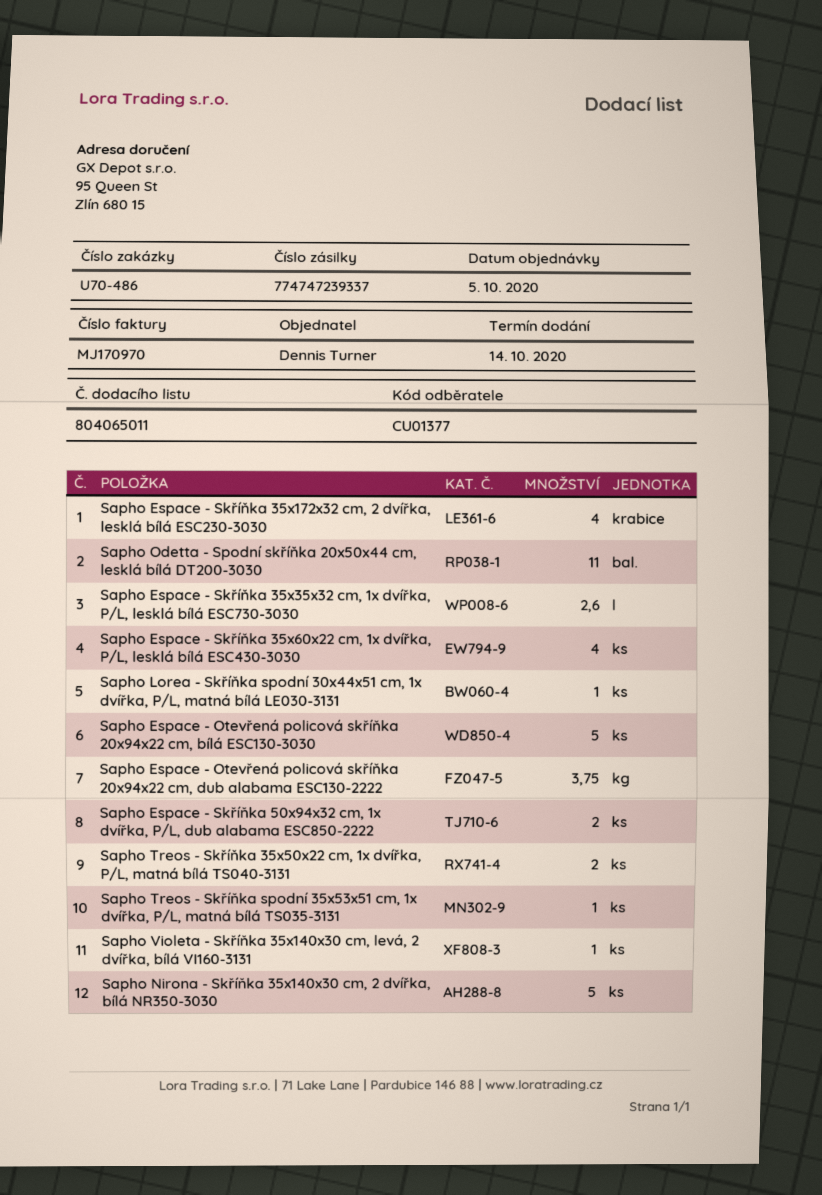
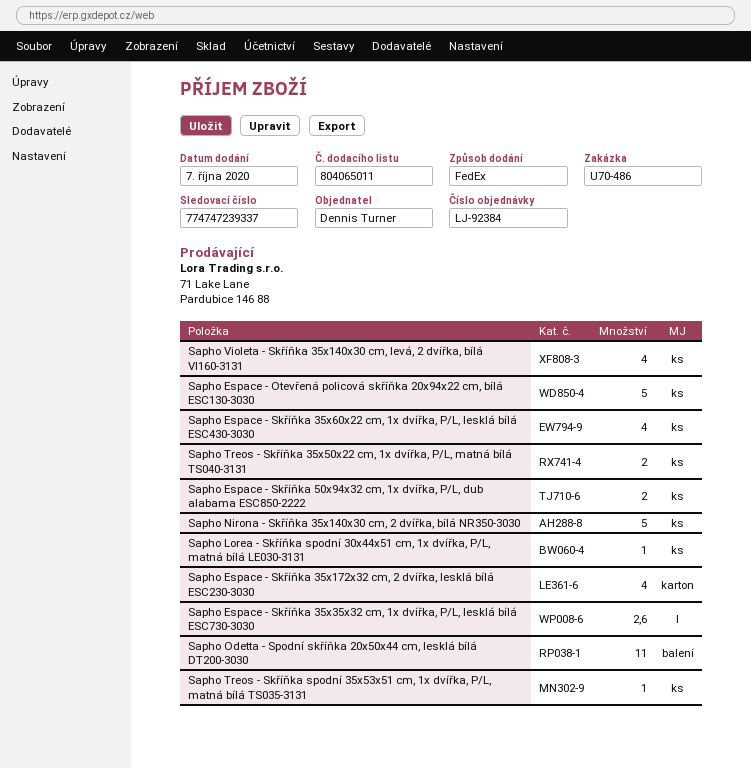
delivery date: 2020-10-14 -> 2020-10-07
Sapho Espace - Otevřená policová skříňka 20x94x22 cm, dub alabama ESC130-2222: 3.75 -> none
Sapho Violeta - Skříňka 35x140x30 cm, levá, 2 dvířka, bílá VI160-3131: 1 -> 4

